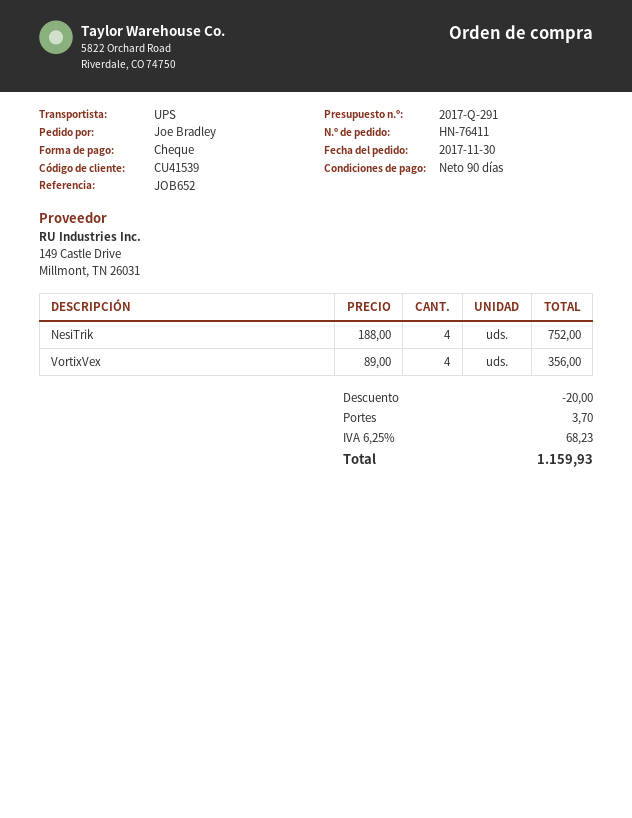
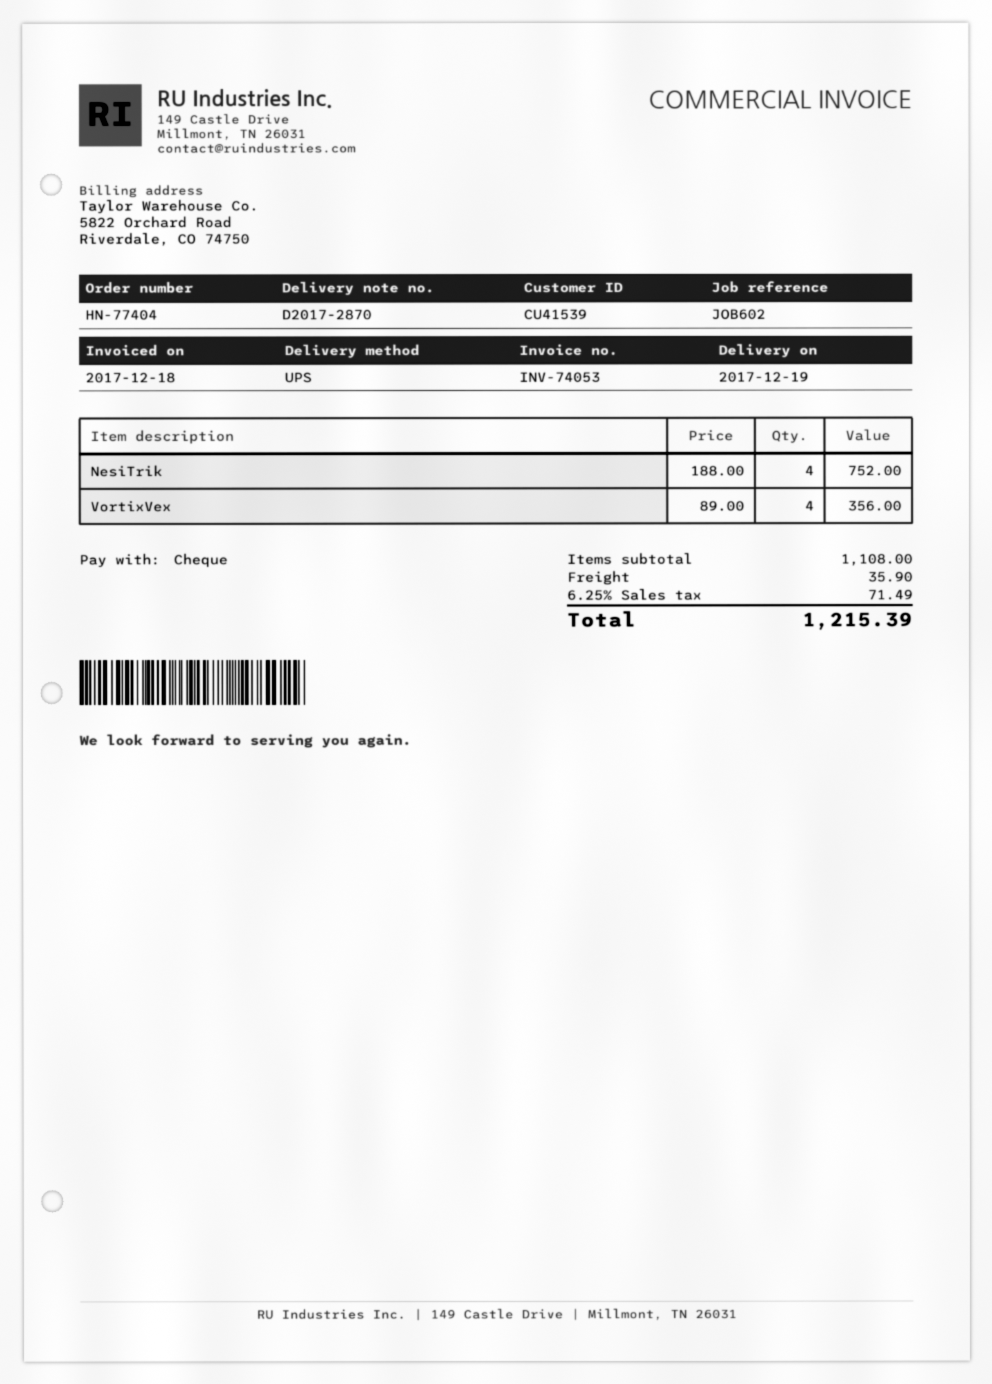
order number: HN-76411 -> HN-77404
reference: JOB652 -> JOB602
discount: 20.00 -> none
shipping: 3.70 -> 35.90
tax: 6.25% = 68.23 -> 6.25% = 71.49
total: 1159.93 -> 1215.39

